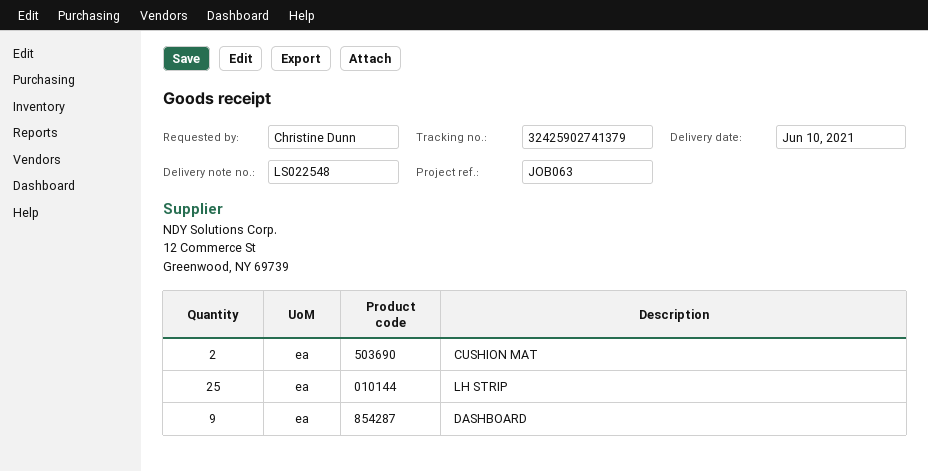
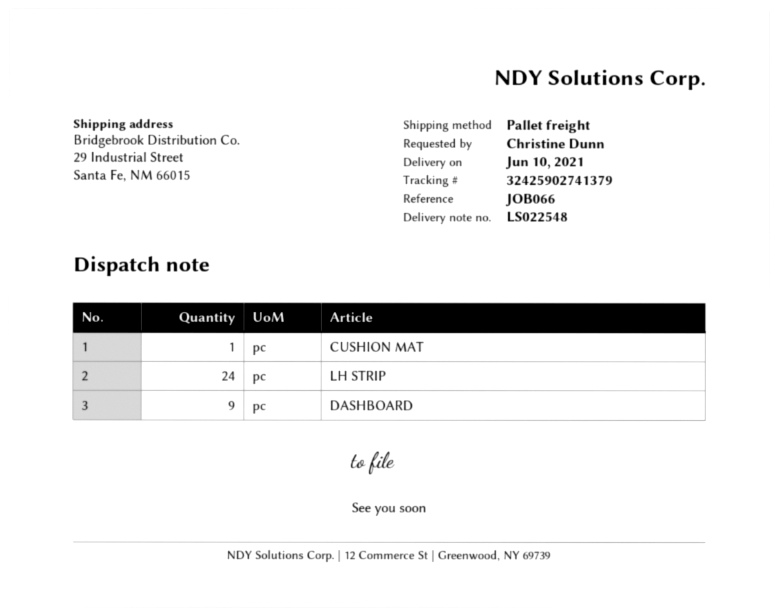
reference: JOB063 -> JOB066
CUSHION MAT: 2 -> 1
LH STRIP: 25 -> 24

